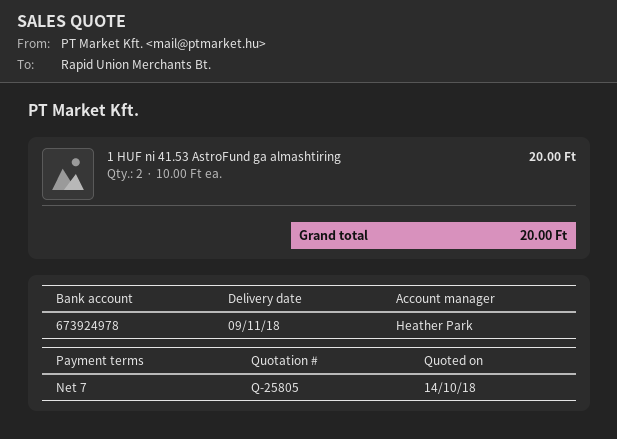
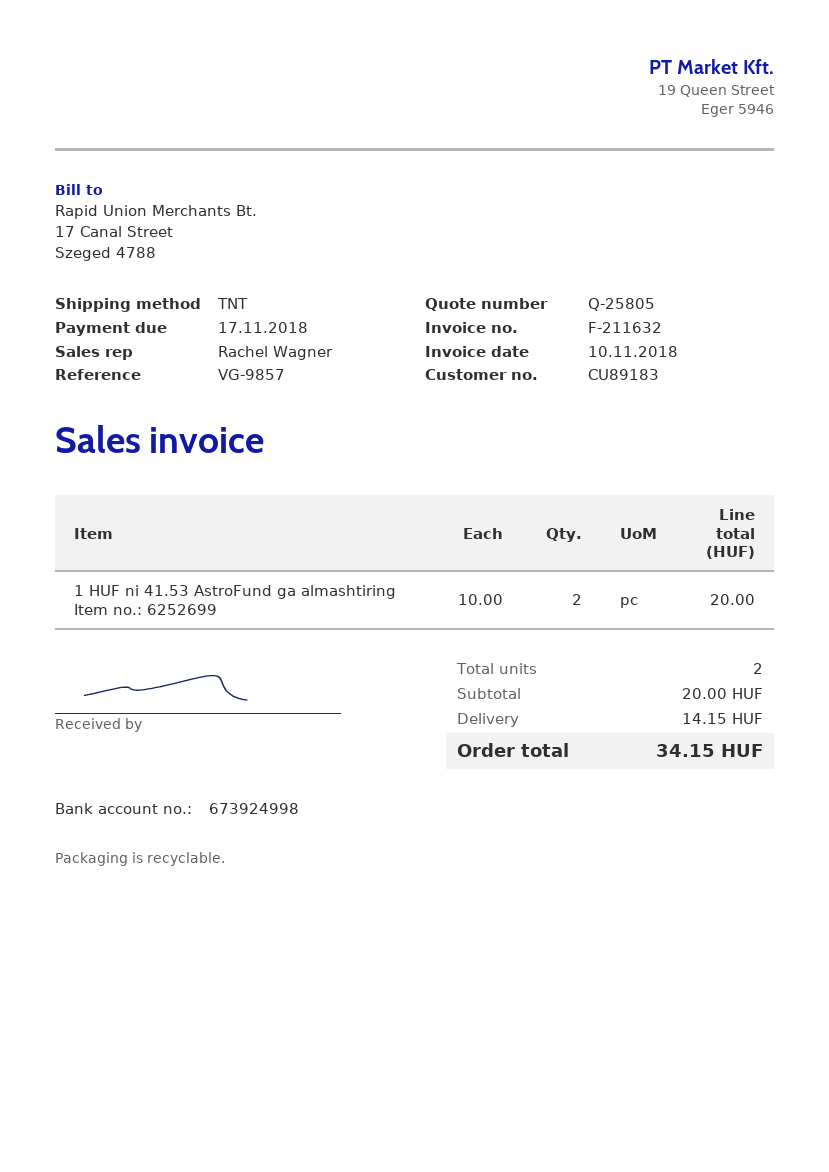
sales rep: Heather Park -> Rachel Wagner
bank account: 673924978 -> 673924998
shipping: none -> 14.15
total: 20.00 -> 34.15

